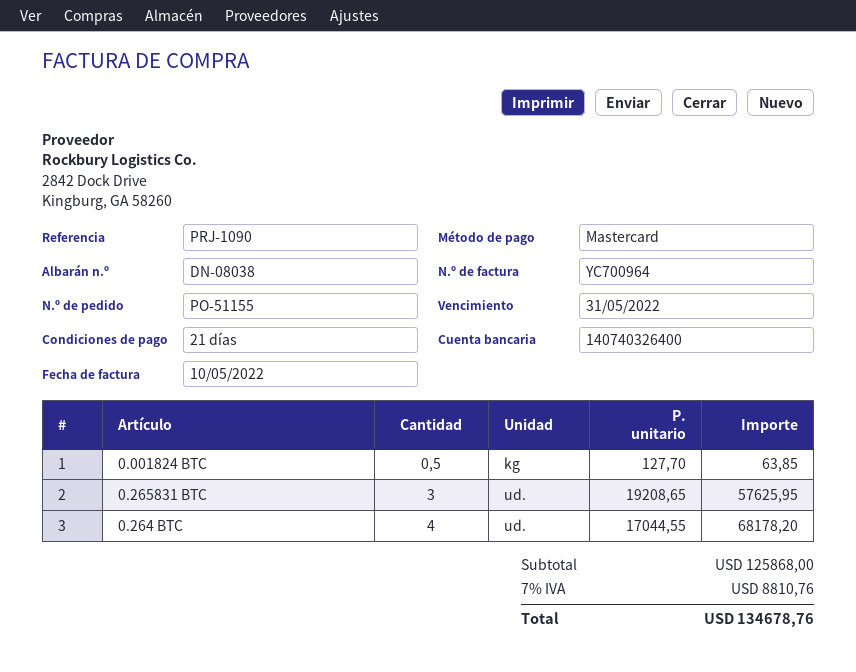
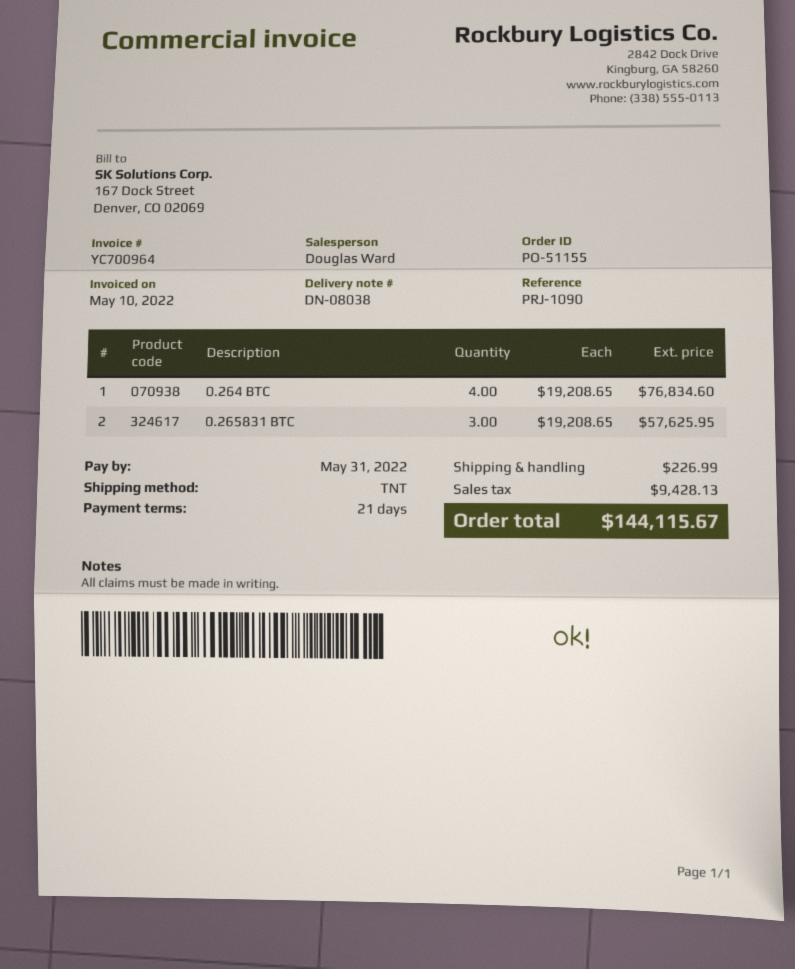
0.001824 BTC: 0.5 x 127.70 = 63.85 -> none
0.264 BTC: 4 x 17044.55 = 68178.20 -> 4 x 19208.65 = 76834.60
shipping: none -> 226.99
tax: 8810.76 -> 9428.13
total: 134678.76 -> 144115.67

